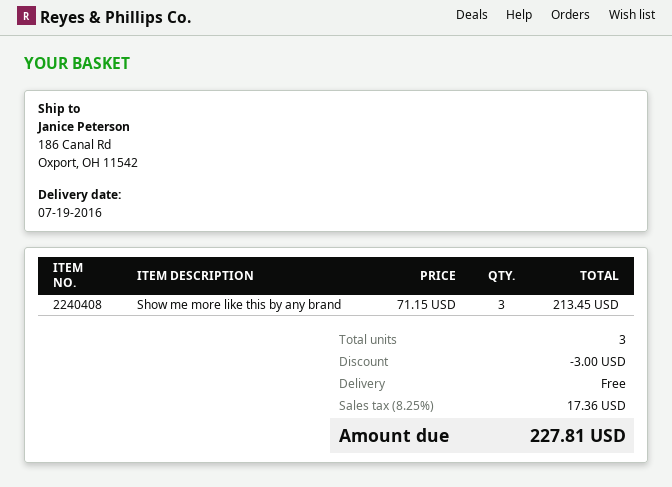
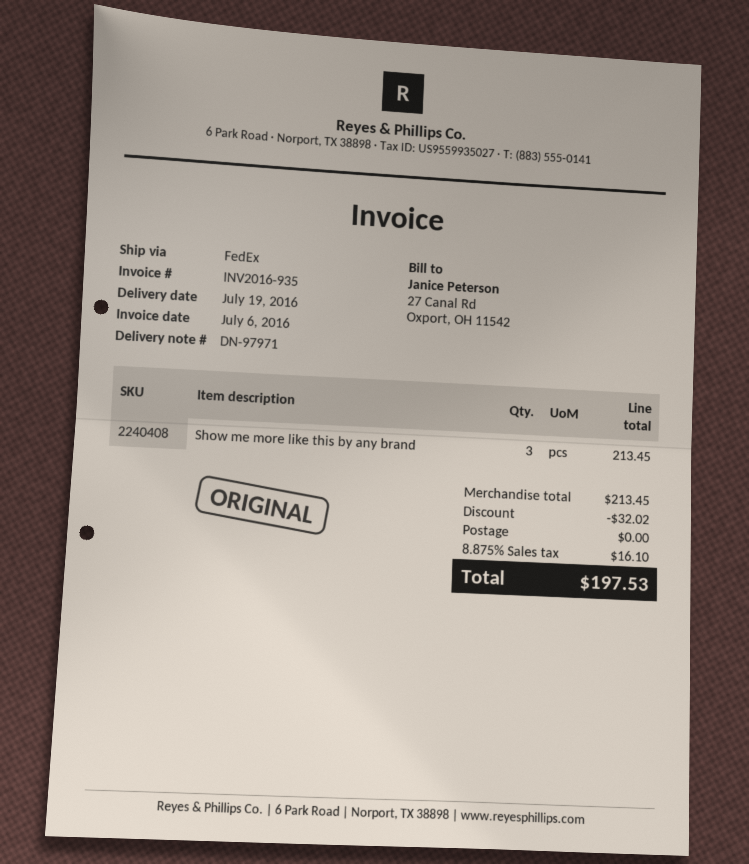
discount: 3.00 -> 32.02
tax: 8.25% = 17.36 -> 8.875% = 16.10
total: 227.81 -> 197.53

